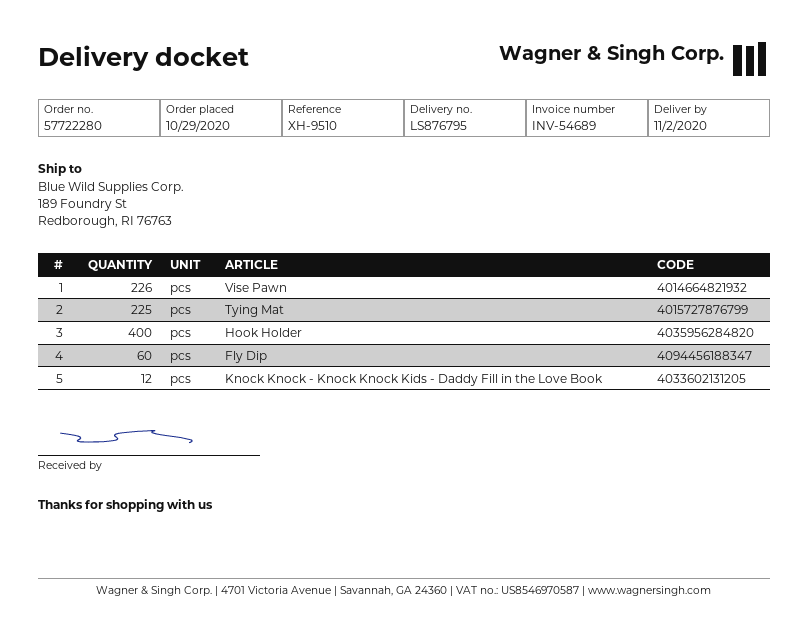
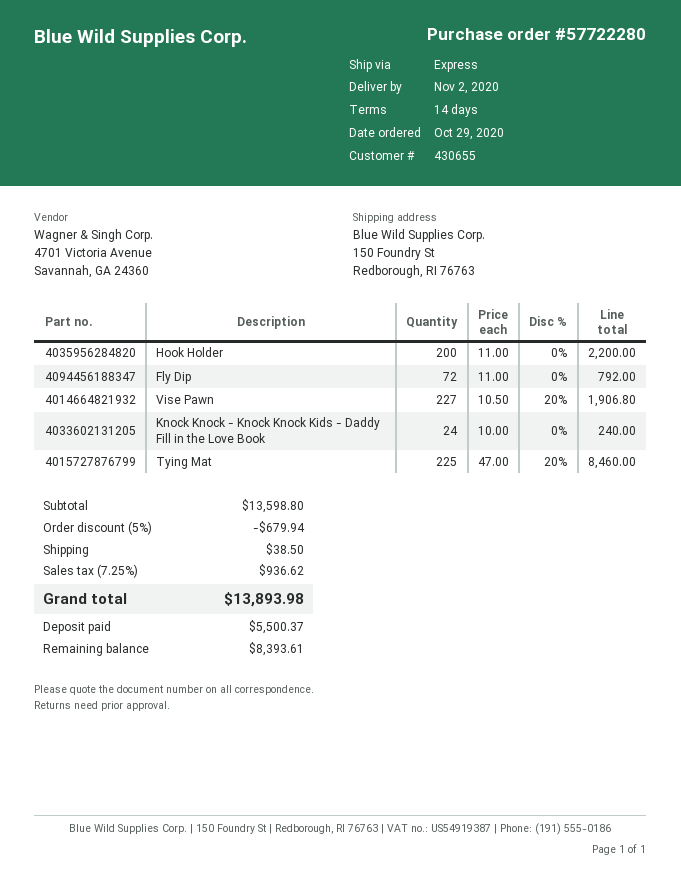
ship to: 189 Foundry St, Redborough, RI 76763 -> 150 Foundry St, Redborough, RI 76763
Vise Pawn: 226 -> 227
Hook Holder: 400 -> 200
Fly Dip: 60 -> 72
Knock Knock - Knock Knock Kids - Daddy Fill in the Love Book: 12 -> 24

